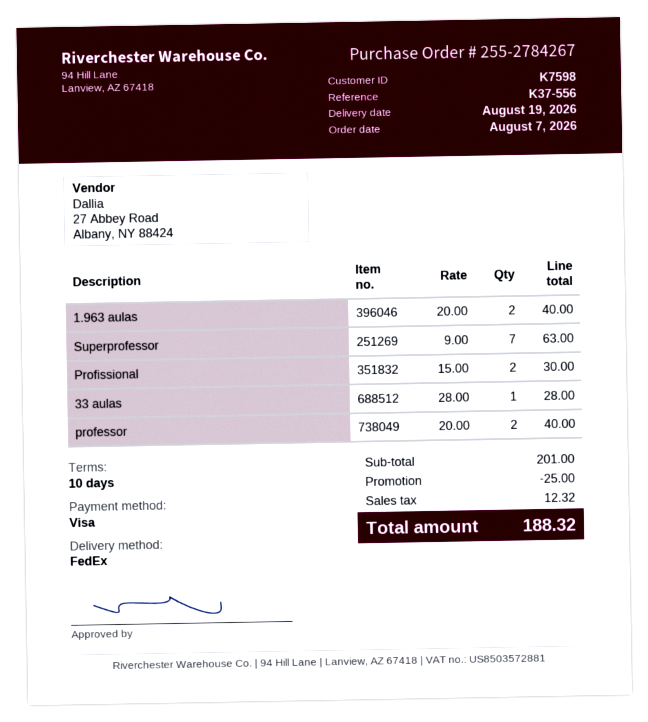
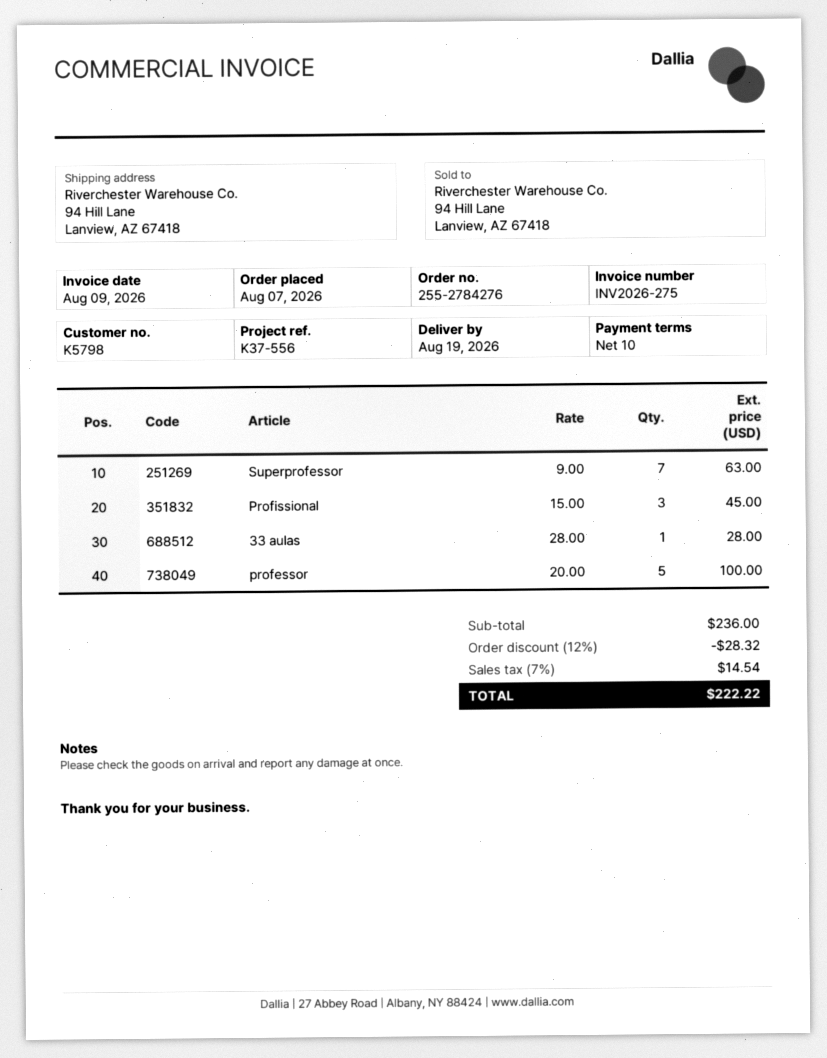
order number: 255-2784267 -> 255-2784276
customer number: K7598 -> K5798
1.963 aulas: 2 x 20.00 = 40.00 -> none
Profissional: 2 x 15.00 = 30.00 -> 3 x 15.00 = 45.00
professor: 2 x 20.00 = 40.00 -> 5 x 20.00 = 100.00
subtotal: 201.00 -> 236.00
discount: 25.00 -> 28.32
tax: 12.32 -> 14.54
total: 188.32 -> 222.22

